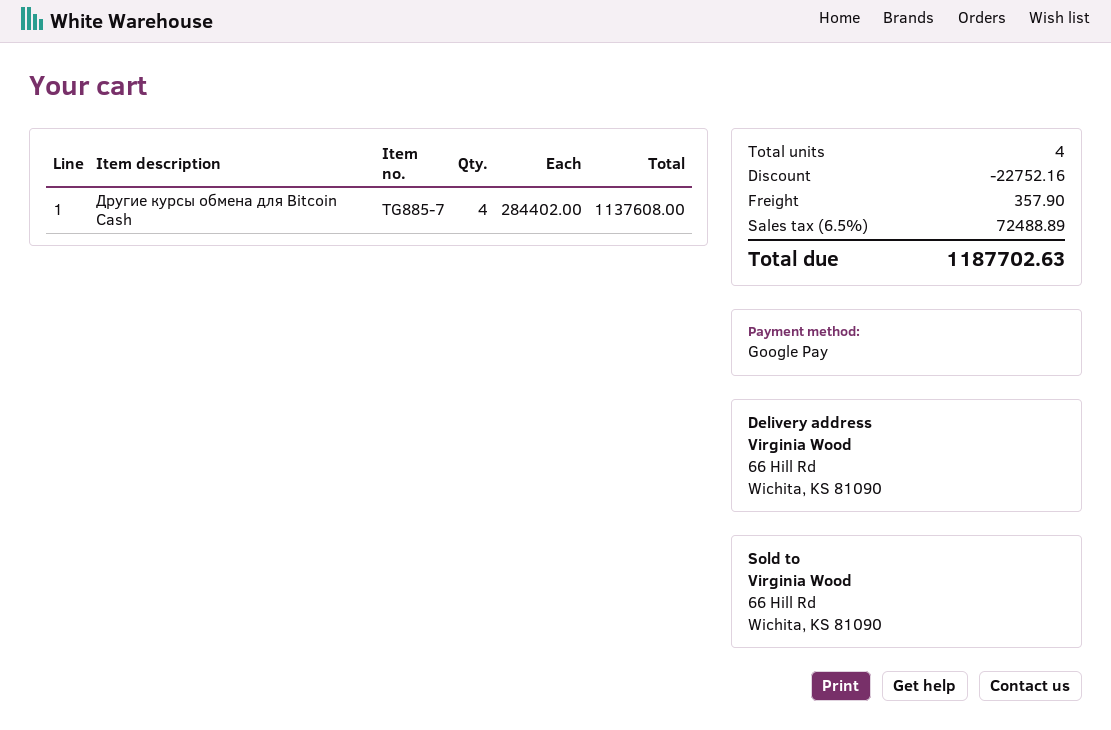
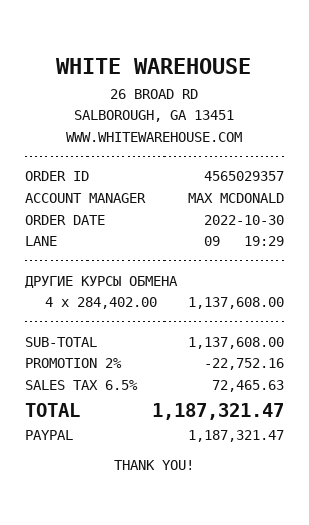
payment method: Google Pay -> PayPal
shipping: 357.90 -> none
tax: 6.5% = 72488.89 -> 6.5% = 72465.63
total: 1187702.63 -> 1187321.47

